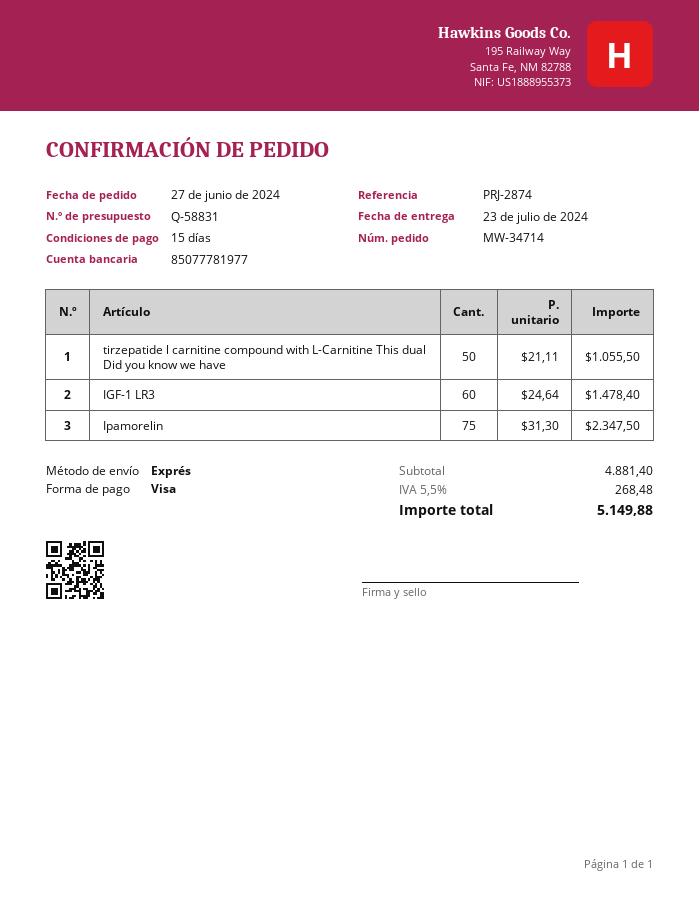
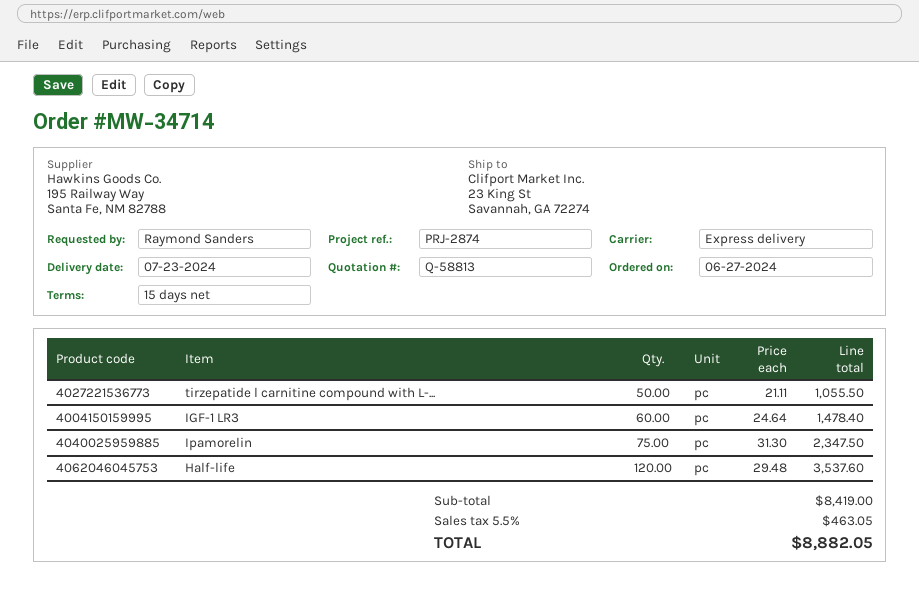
quote number: Q-58831 -> Q-58813
Half-life: none -> 120 x 29.48 = 3537.60
subtotal: 4881.40 -> 8419.00
tax: 5.5% = 268.48 -> 5.5% = 463.05
total: 5149.88 -> 8882.05

